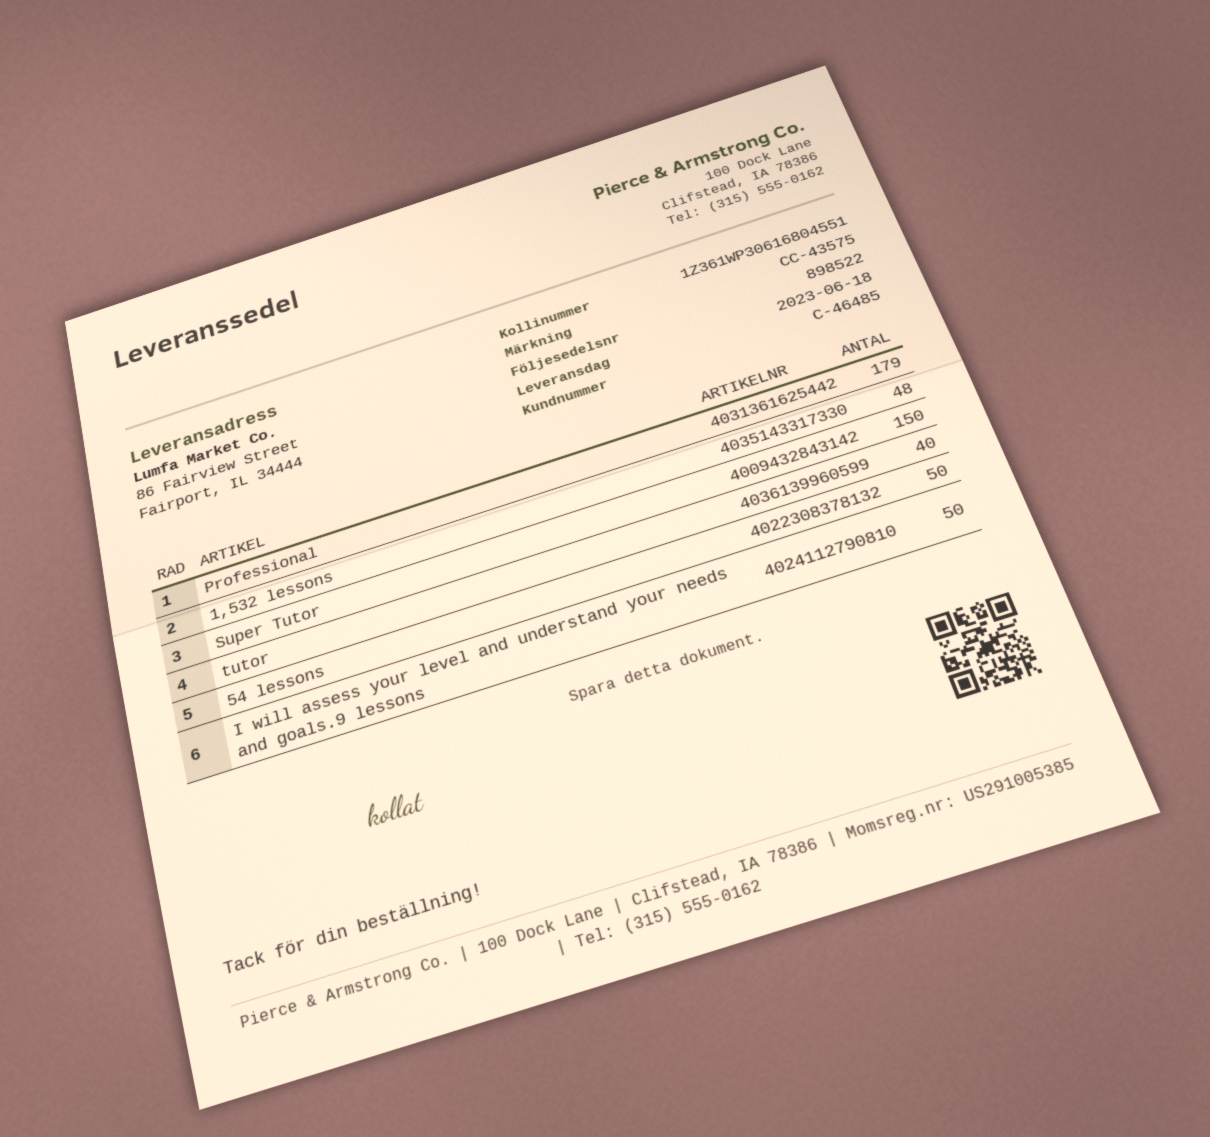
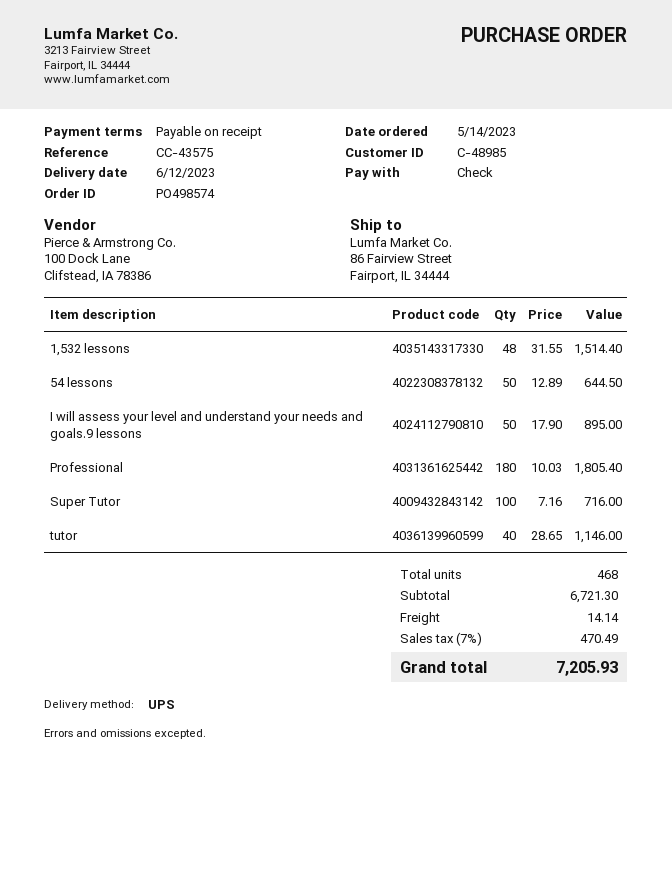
delivery date: 2023-06-18 -> 2023-06-12
customer number: C-46485 -> C-48985
Professional: 179 -> 180
Super Tutor: 150 -> 100

